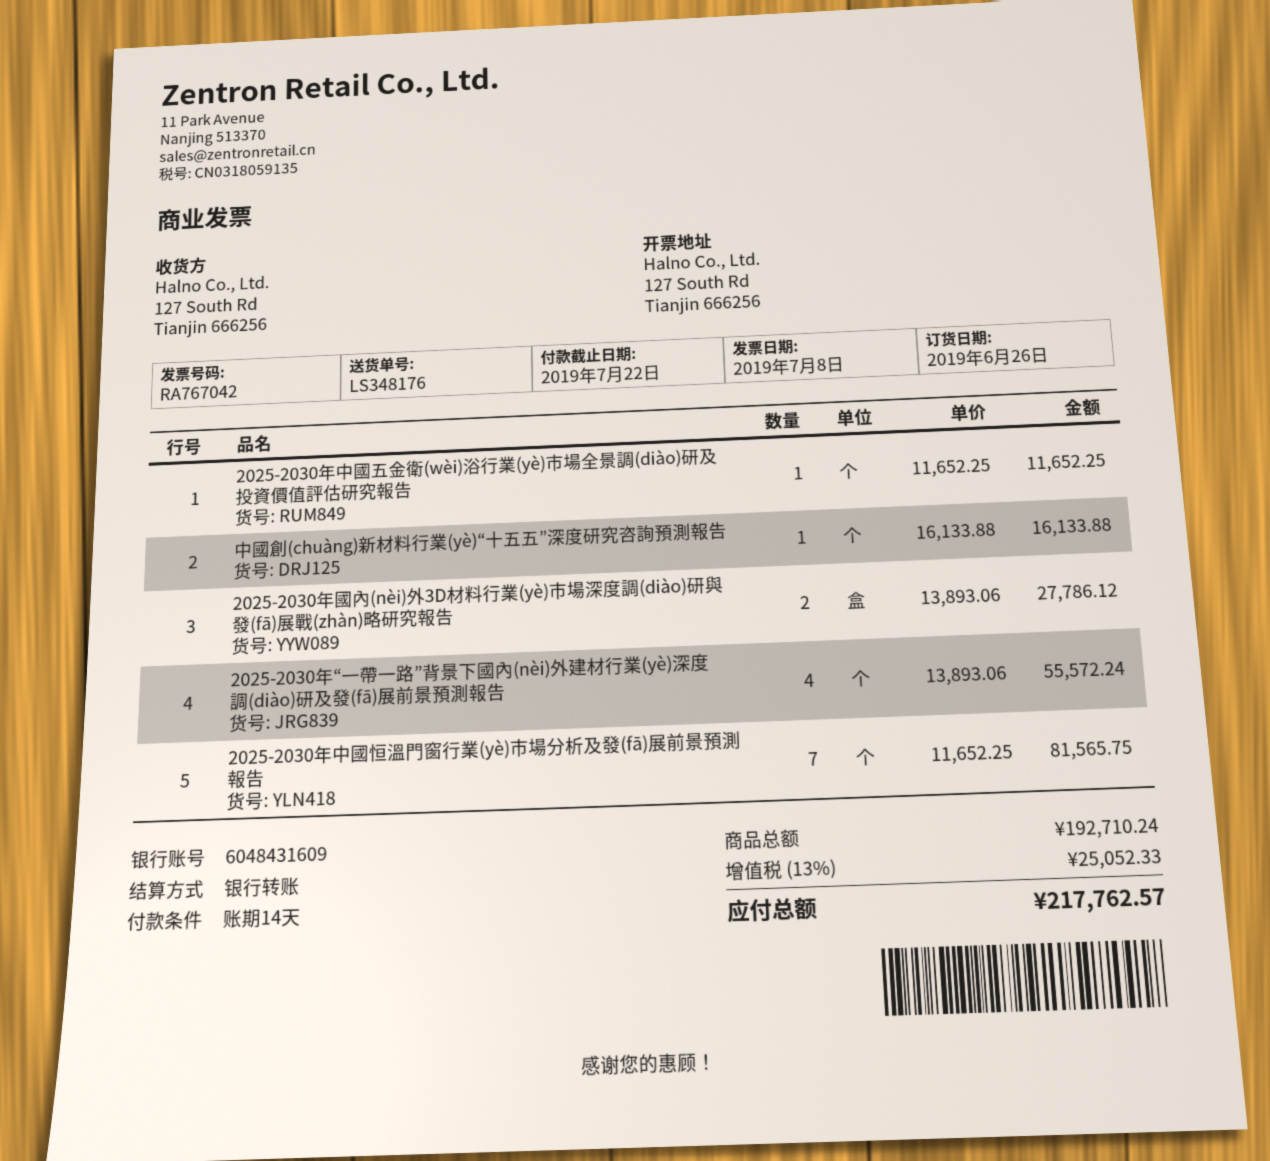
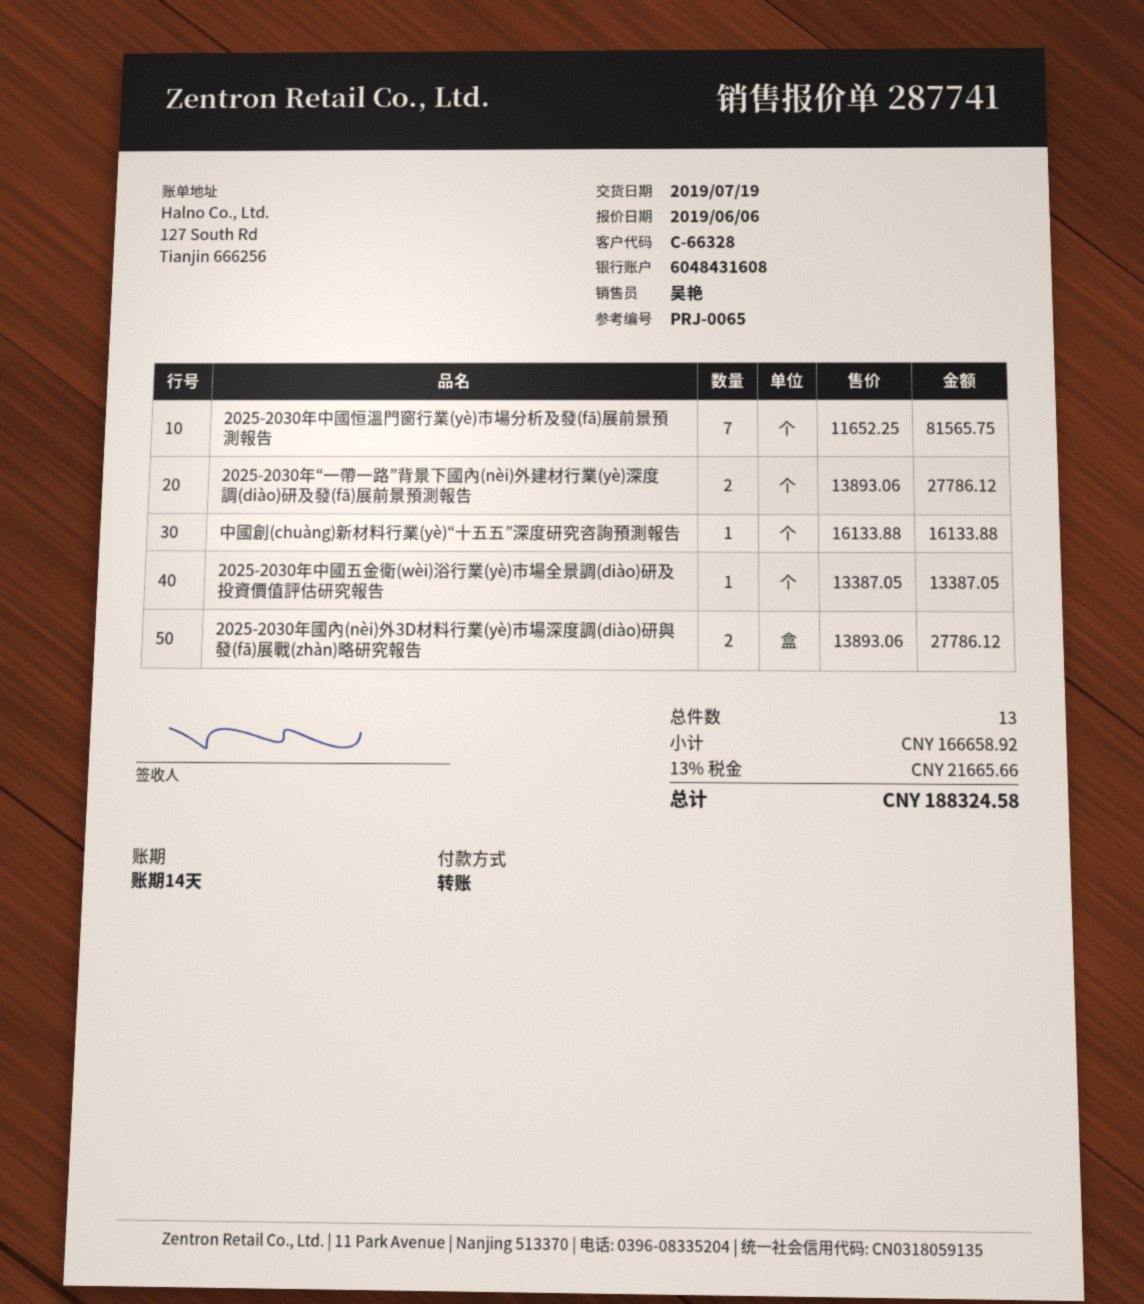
bank account: 6048431609 -> 6048431608
2025-2030年中國五金衛(wèi)浴行業(yè)市場全景調(diào)研及投資價值評估研究報告: 1 x 11652.25 = 11652.25 -> 1 x 13387.05 = 13387.05
2025-2030年“一帶一路”背景下國內(nèi)外建材行業(yè)深度調(diào)研及發(fā)展前景預測報告: 4 x 13893.06 = 55572.24 -> 2 x 13893.06 = 27786.12
subtotal: 192710.24 -> 166658.92
tax: 13% = 25052.33 -> 13% = 21665.66
total: 217762.57 -> 188324.58

